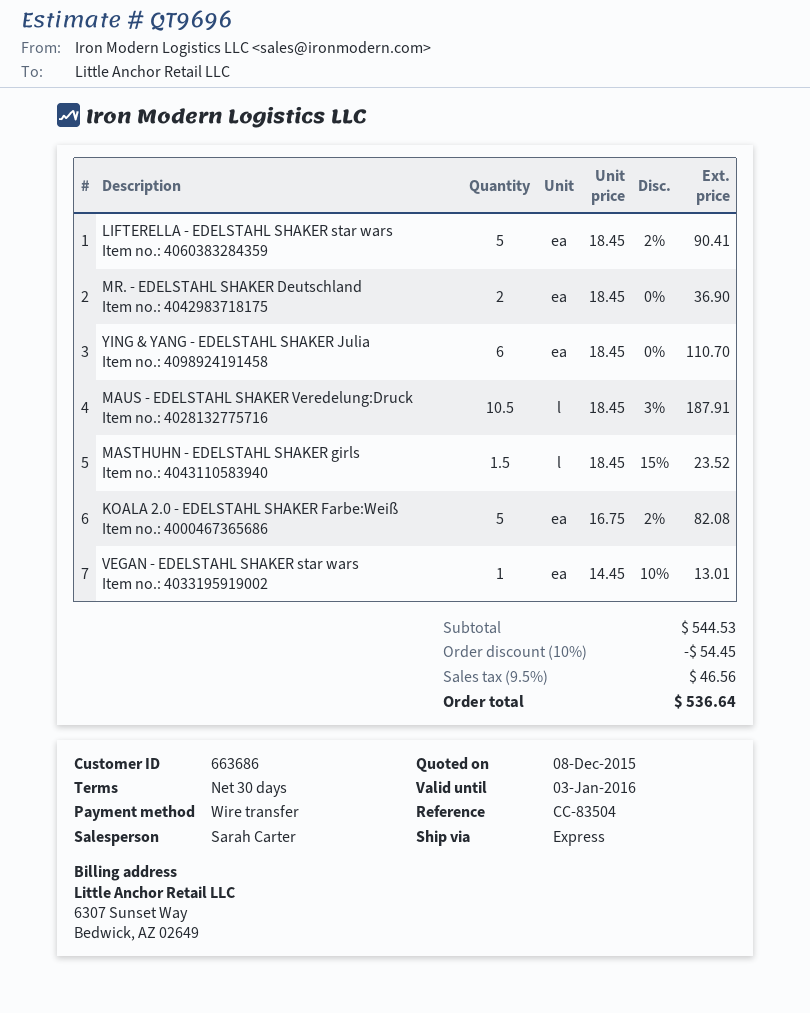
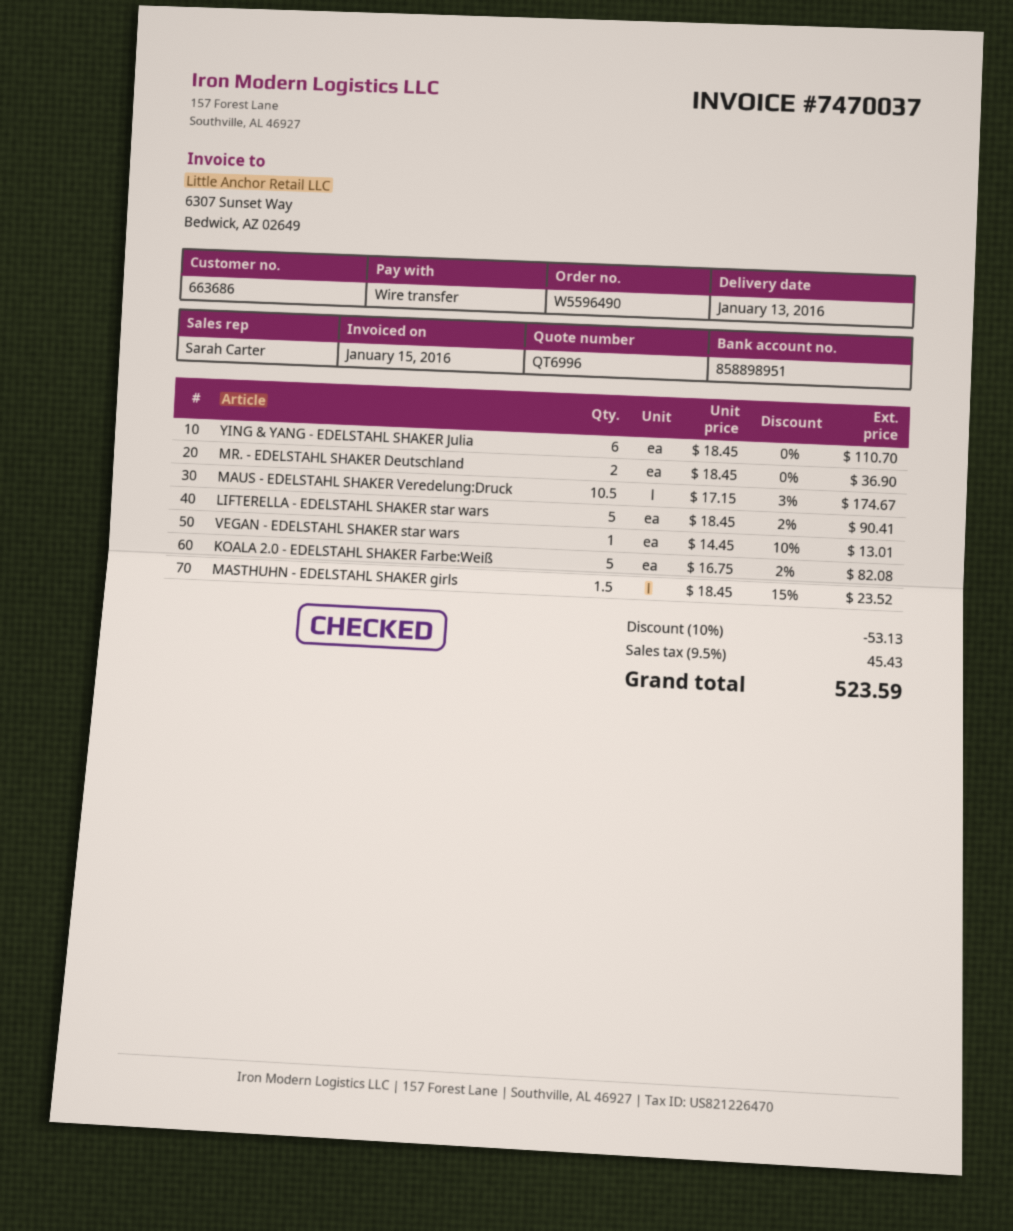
quote number: QT9696 -> QT6996
MAUS - EDELSTAHL SHAKER Veredelung:Druck: 10.5 x 18.45 - 3% = 187.91 -> 10.5 x 17.15 - 3% = 174.67
discount: 10% = 54.45 -> 10% = 53.13
tax: 9.5% = 46.56 -> 9.5% = 45.43
total: 536.64 -> 523.59

